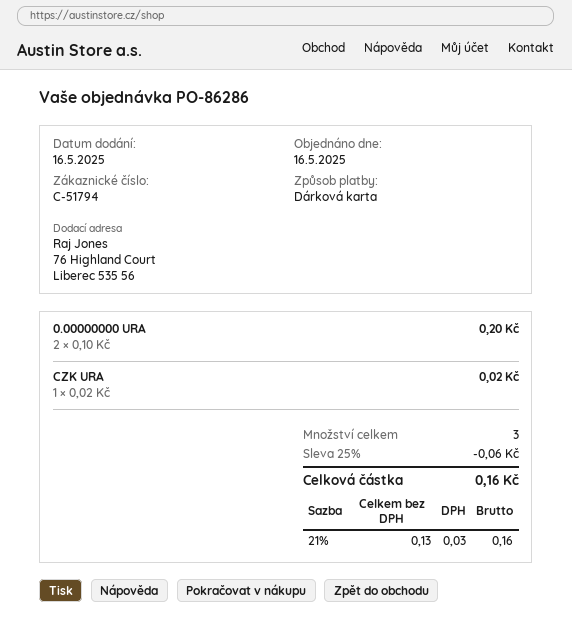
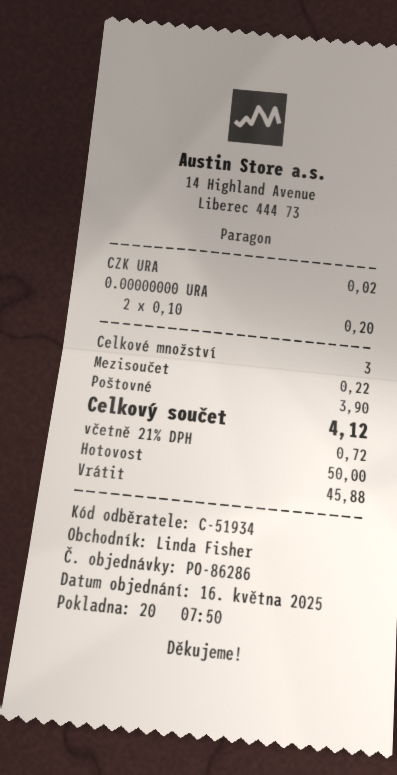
customer number: C-51794 -> C-51934
payment method: gift card -> cash
discount: 25% = 0.06 -> none
shipping: none -> 3.90
tax: 21% = 0.03 -> 21% = 0.72
total: 0.16 -> 4.12

